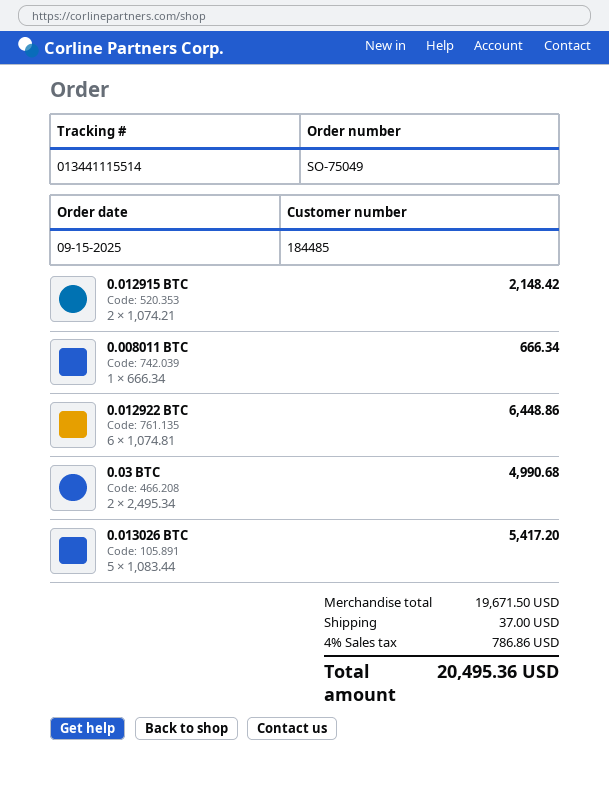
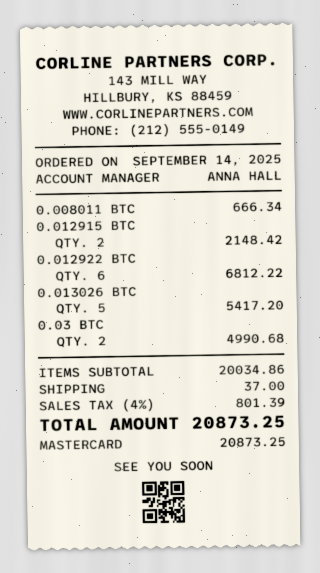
order date: 2025-09-15 -> 2025-09-14
0.012922 BTC: 6 for 6448.86 -> 6 for 6812.22
subtotal: 19671.50 -> 20034.86
tax: 4% = 786.86 -> 4% = 801.39
total: 20495.36 -> 20873.25

